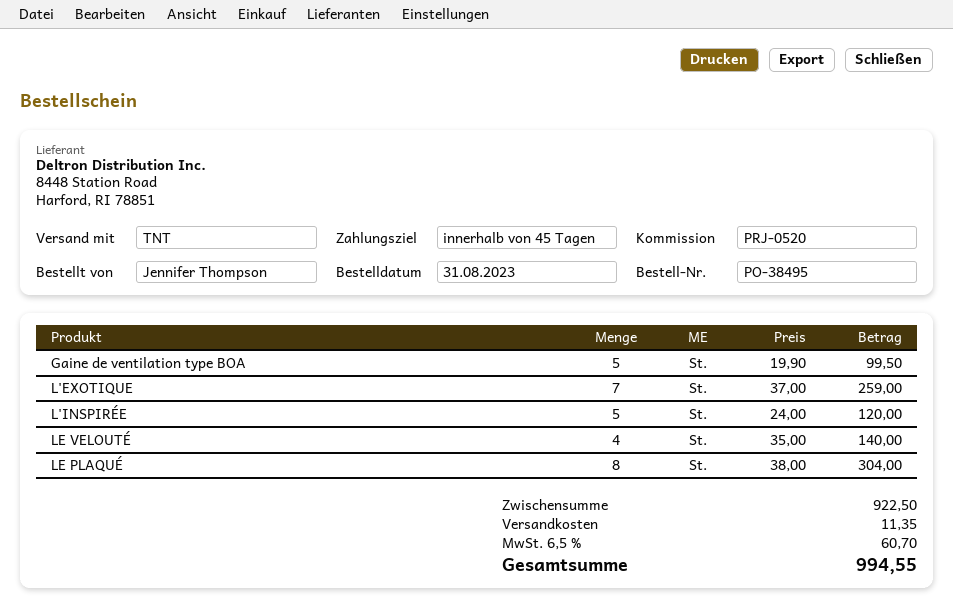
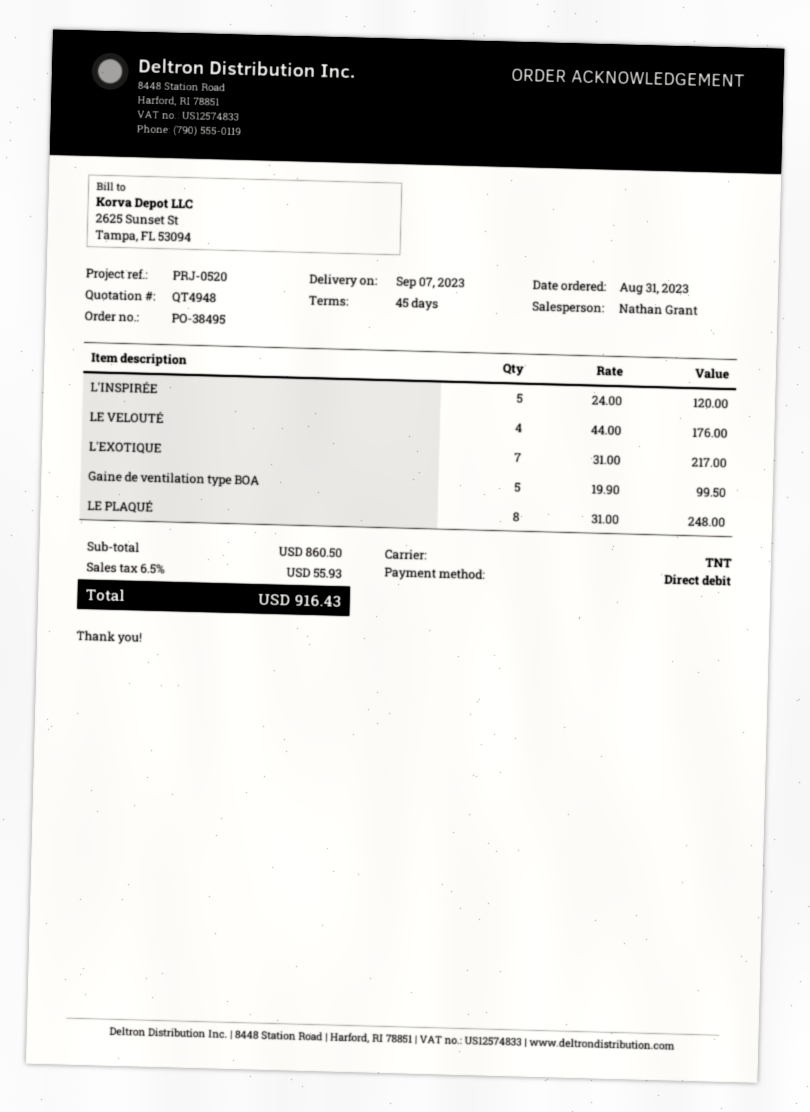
L'EXOTIQUE: 7 x 37.00 = 259.00 -> 7 x 31.00 = 217.00
LE VELOUTÉ: 4 x 35.00 = 140.00 -> 4 x 44.00 = 176.00
LE PLAQUÉ: 8 x 38.00 = 304.00 -> 8 x 31.00 = 248.00
subtotal: 922.50 -> 860.50
shipping: 11.35 -> none
tax: 6.5% = 60.70 -> 6.5% = 55.93
total: 994.55 -> 916.43

